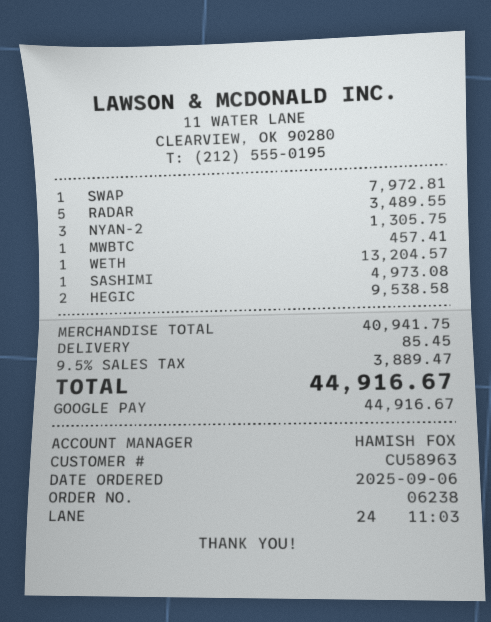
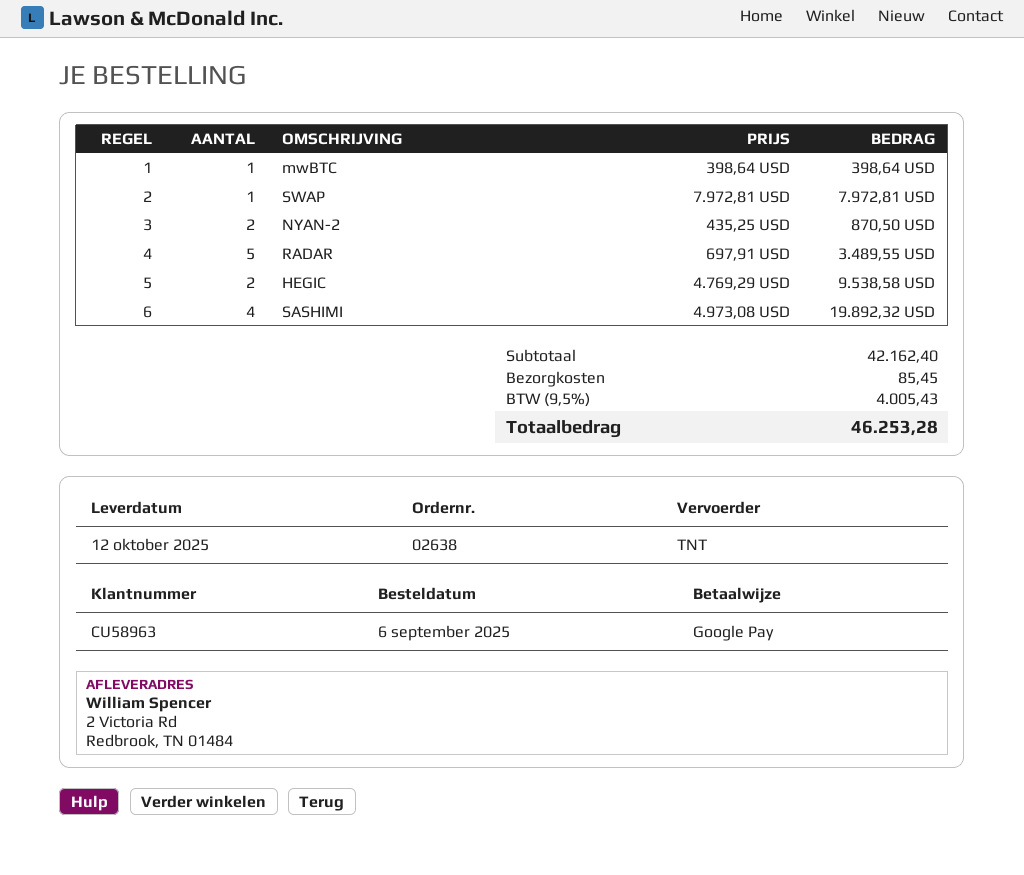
order number: 06238 -> 02638
NYAN-2: 3 for 1305.75 -> 2 for 870.50
MWBTC: 1 for 457.41 -> 1 for 398.64
WETH: 1 for 13204.57 -> none
SASHIMI: 1 for 4973.08 -> 4 for 19892.32
subtotal: 40941.75 -> 42162.40
tax: 9.5% = 3889.47 -> 9.5% = 4005.43
total: 44916.67 -> 46253.28

